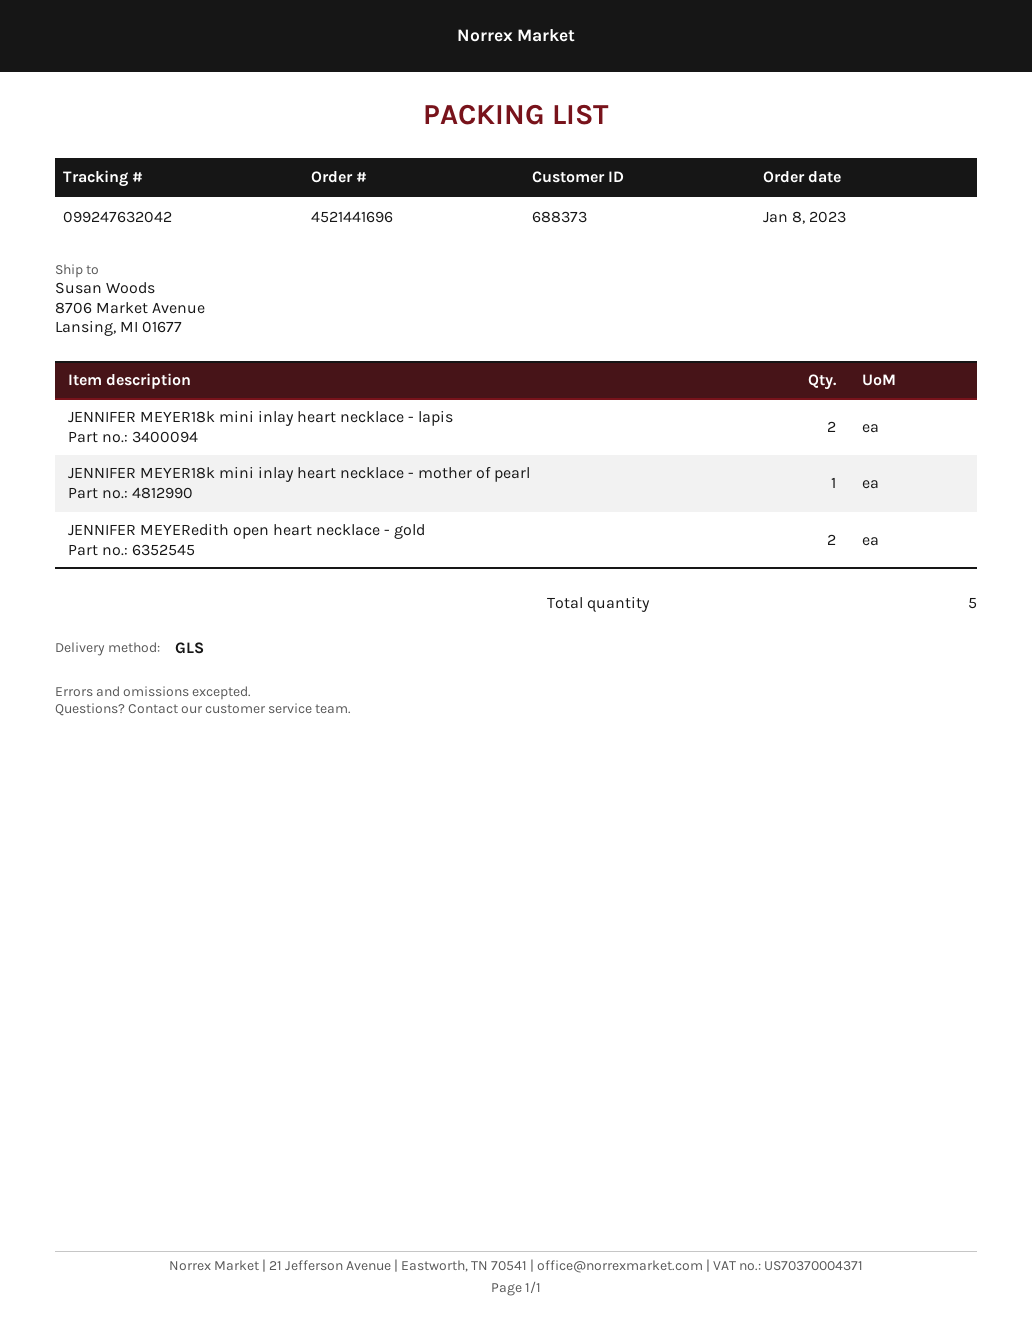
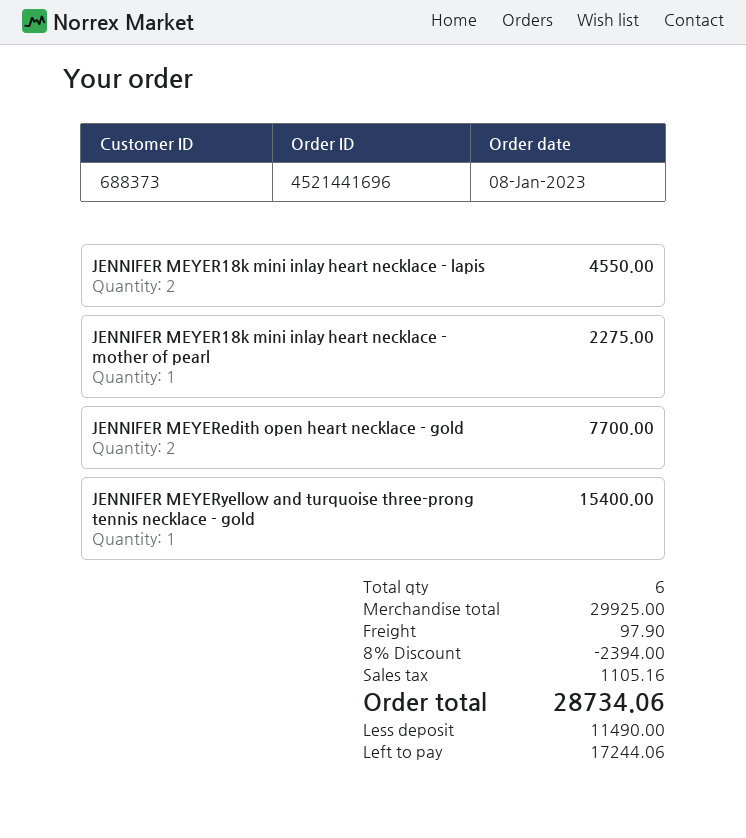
JENNIFER MEYERyellow and turquoise three-prong tennis necklace - gold: none -> 1
total quantity: 5 -> 6

